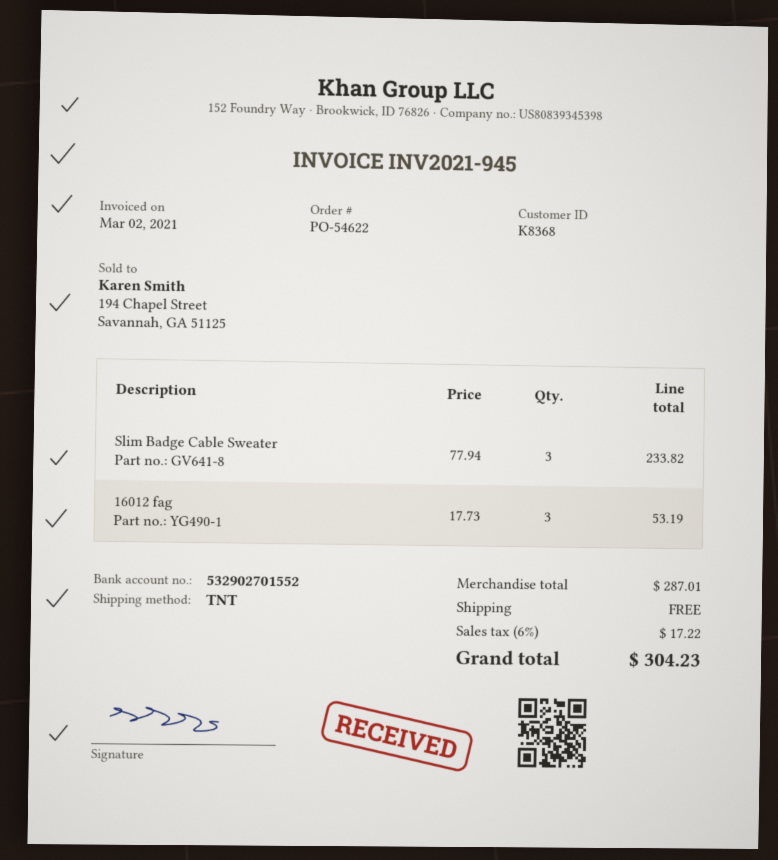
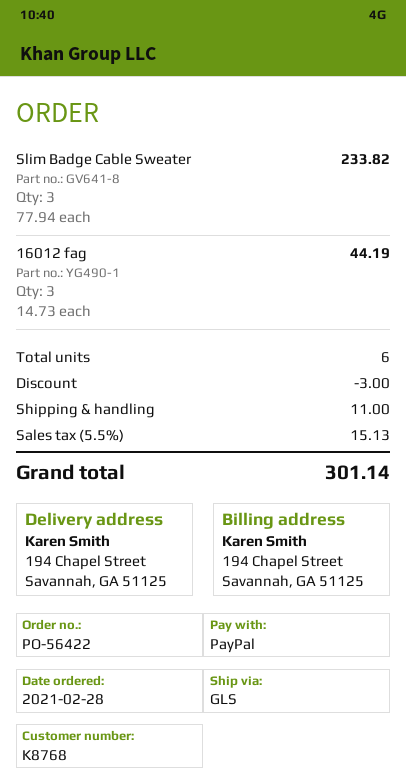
order number: PO-54622 -> PO-56422
customer number: K8368 -> K8768
shipping method: TNT -> GLS
16012 fag: 3 x 17.73 = 53.19 -> 3 x 14.73 = 44.19
discount: none -> 3.00
shipping: 0.00 -> 11.00
tax: 6% = 17.22 -> 5.5% = 15.13
total: 304.23 -> 301.14

